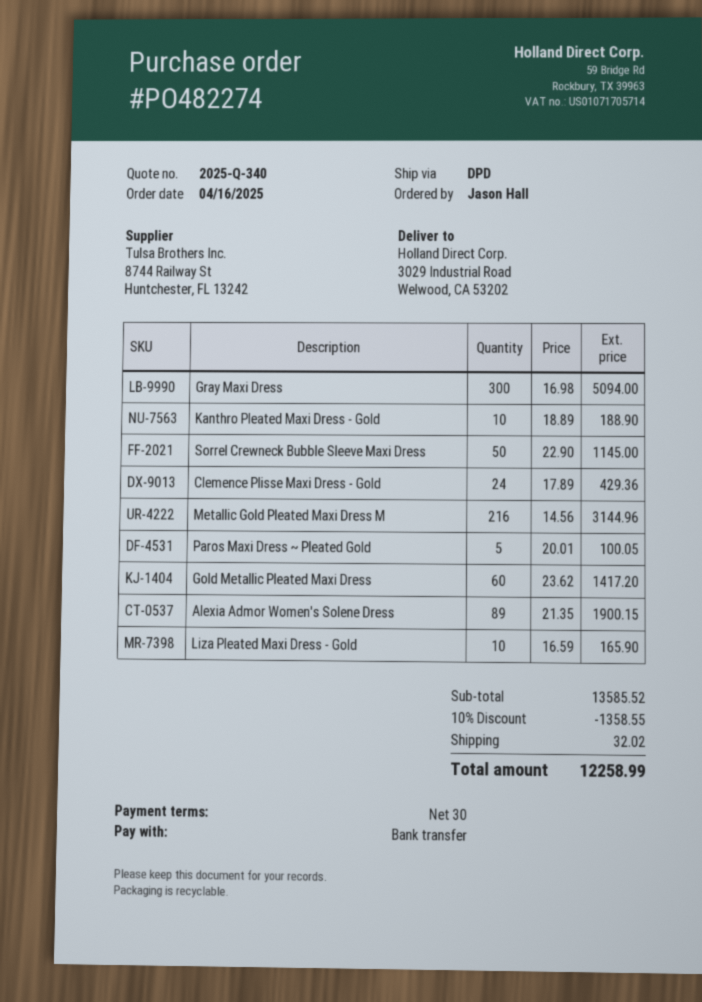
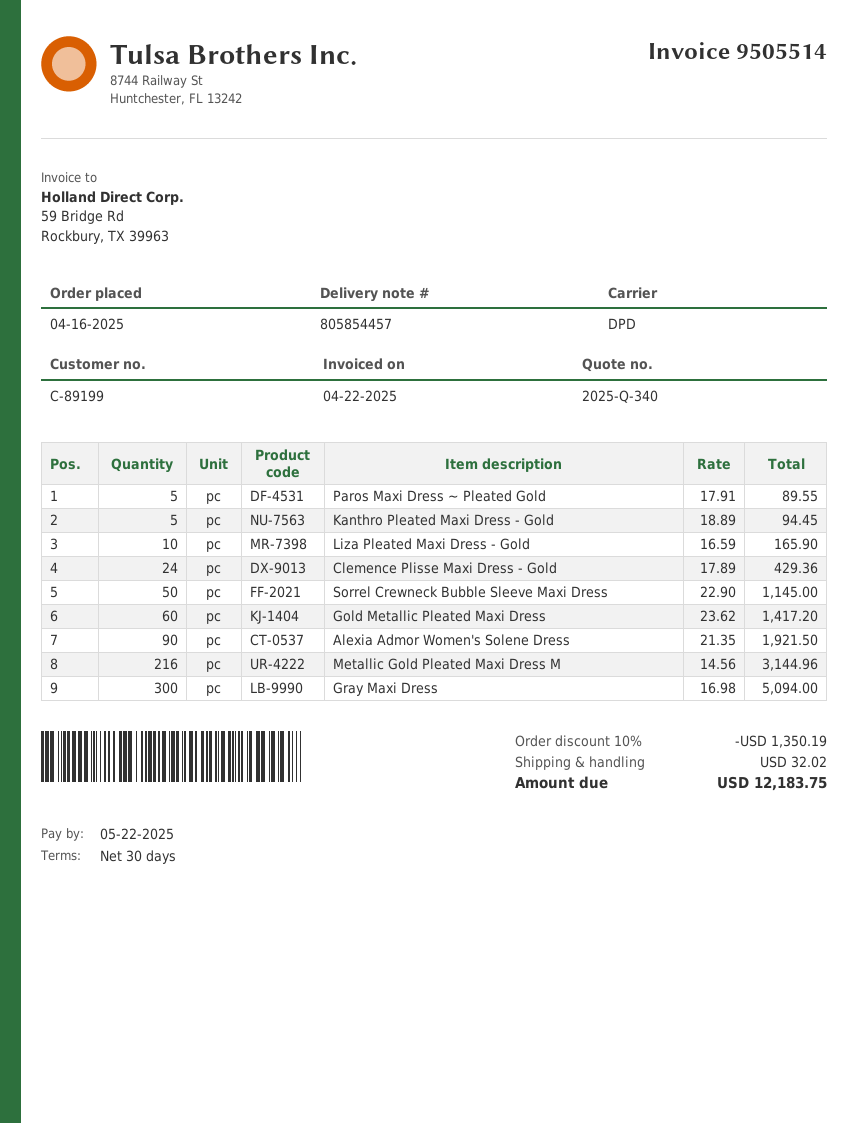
Kanthro Pleated Maxi Dress - Gold: 10 x 18.89 = 188.90 -> 5 x 18.89 = 94.45
Paros Maxi Dress ~ Pleated Gold: 5 x 20.01 = 100.05 -> 5 x 17.91 = 89.55
Alexia Admor Women's Solene Dress: 89 x 21.35 = 1900.15 -> 90 x 21.35 = 1921.50
discount: 10% = 1358.55 -> 10% = 1350.19
total: 12258.99 -> 12183.75

